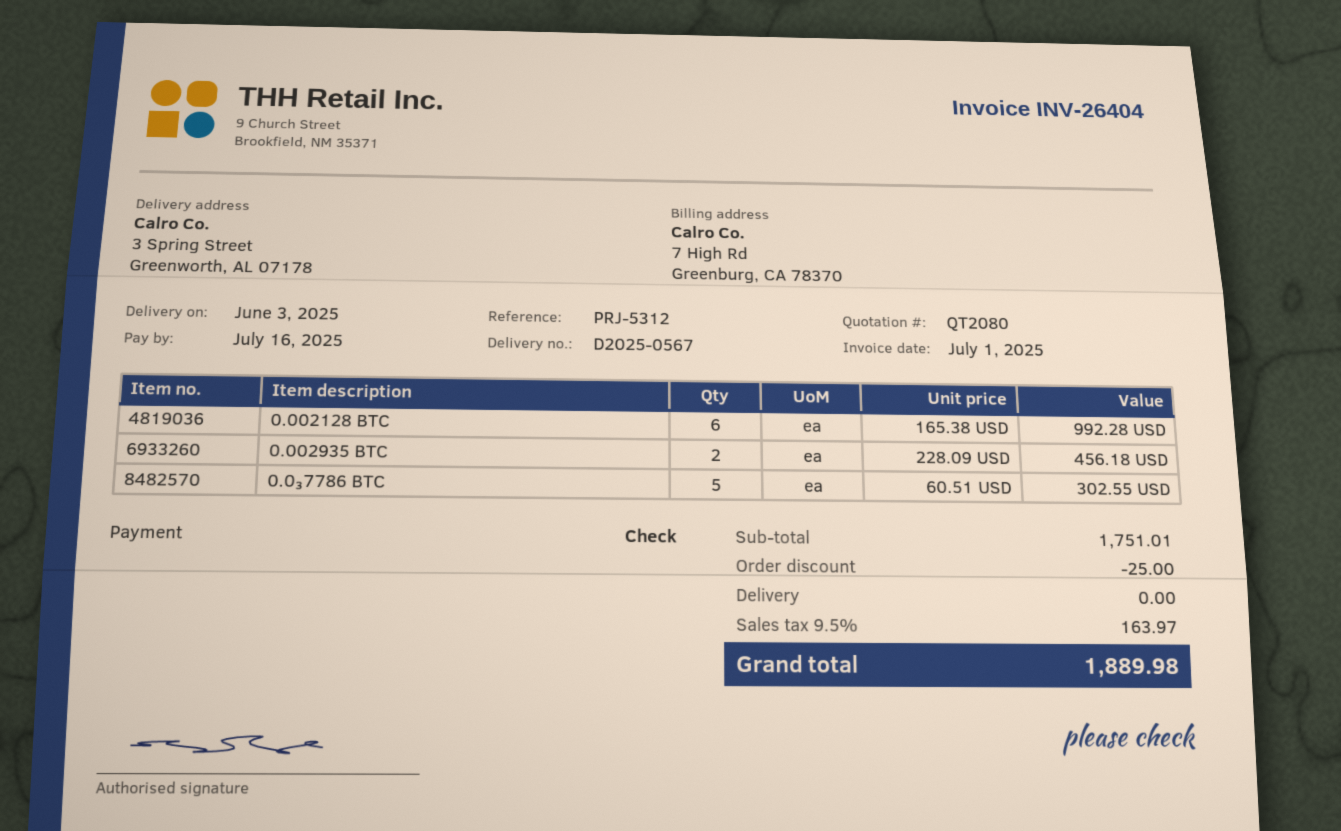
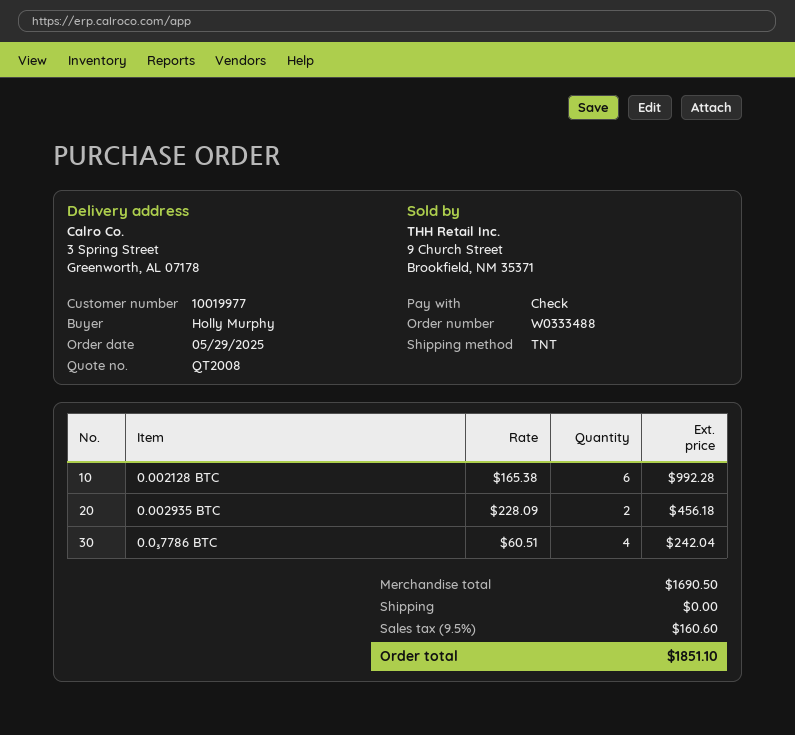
quote number: QT2080 -> QT2008
0.0₃7786 BTC: 5 x 60.51 = 302.55 -> 4 x 60.51 = 242.04
subtotal: 1751.01 -> 1690.50
discount: 25.00 -> none
tax: 9.5% = 163.97 -> 9.5% = 160.60
total: 1889.98 -> 1851.10

